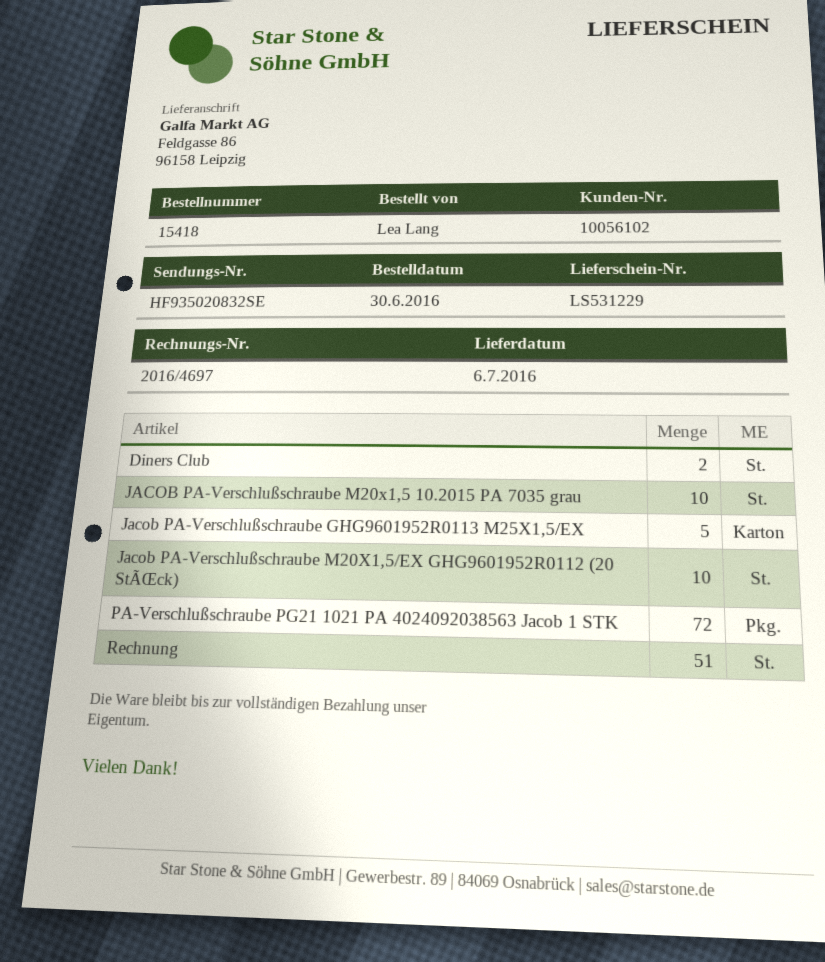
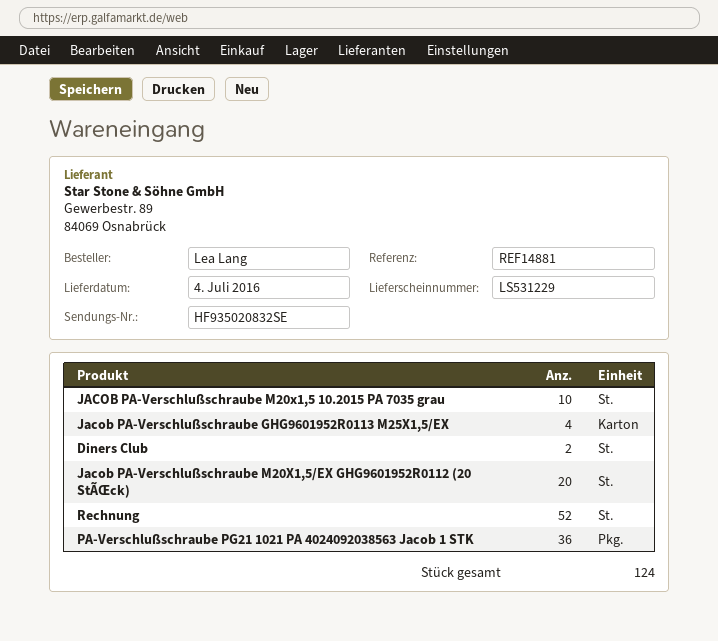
delivery date: 2016-07-06 -> 2016-07-04
Jacob PA-Verschlußschraube GHG9601952R0113 M25X1,5/EX: 5 -> 4
Jacob PA-Verschlußschraube M20X1,5/EX GHG9601952R0112 (20 StÃŒck): 10 -> 20
PA-Verschlußschraube PG21 1021 PA 4024092038563 Jacob 1 STK: 72 -> 36
Rechnung: 51 -> 52

